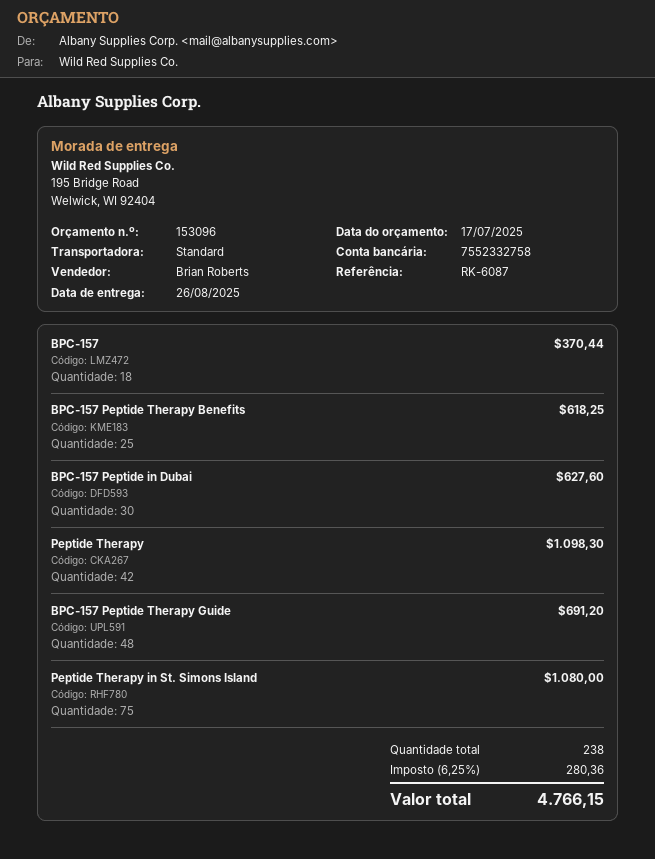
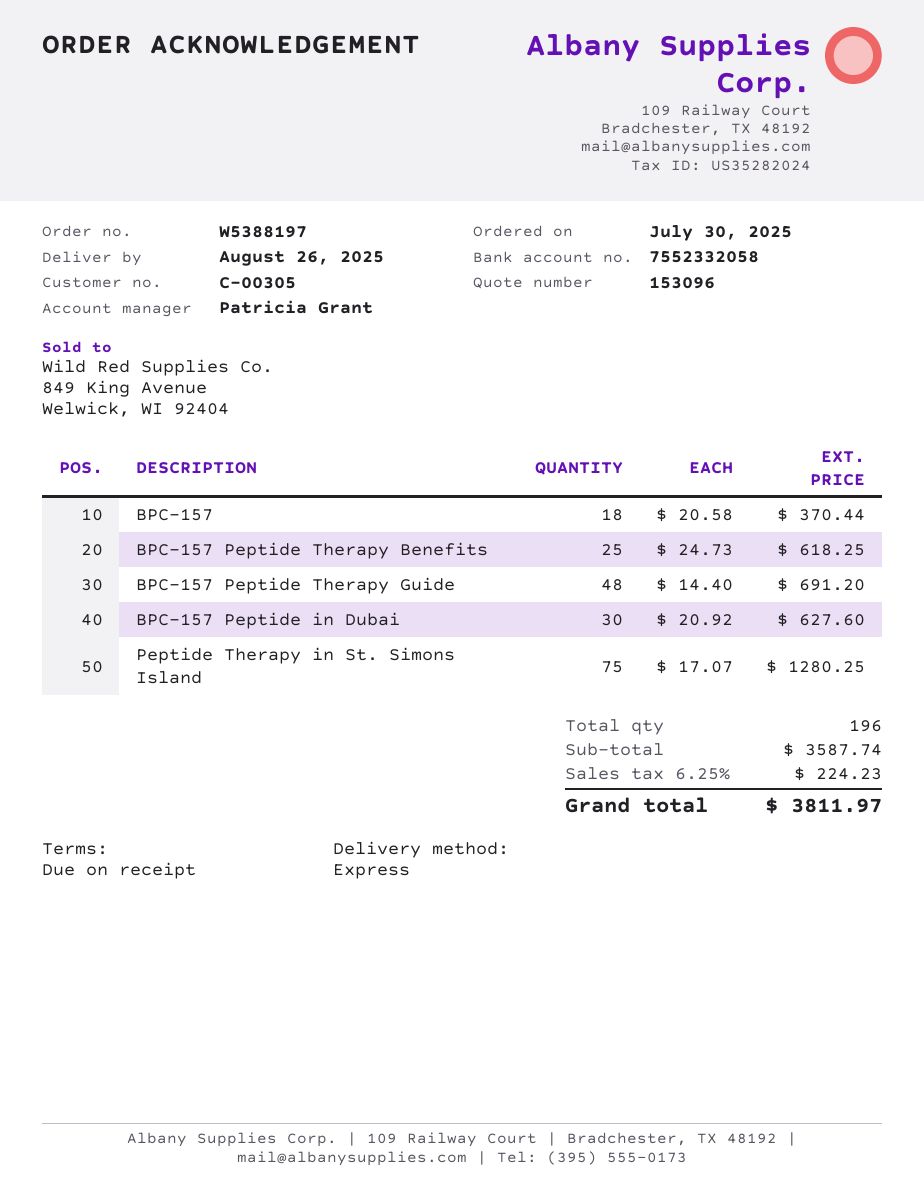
sales rep: Brian Roberts -> Patricia Grant
bank account: 7552332758 -> 7552332058
shipping method: standard -> express
Peptide Therapy: 42 for 1098.30 -> none
Peptide Therapy in St. Simons Island: 75 for 1080.00 -> 75 for 1280.25
total quantity: 238 -> 196
tax: 6.25% = 280.36 -> 6.25% = 224.23
total: 4766.15 -> 3811.97

